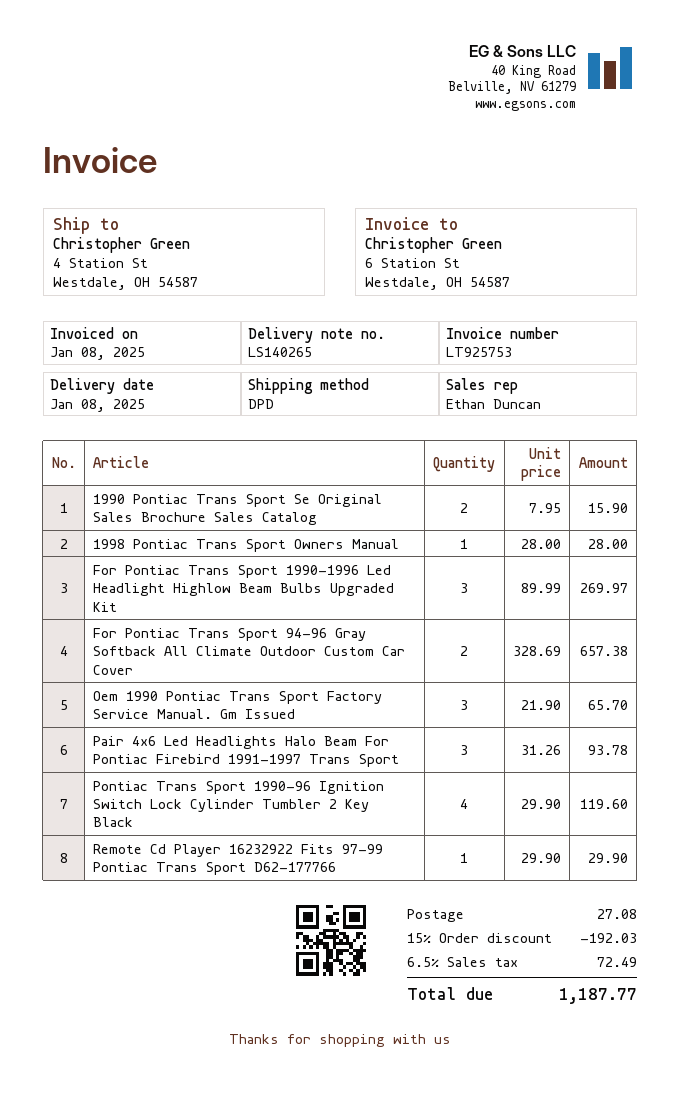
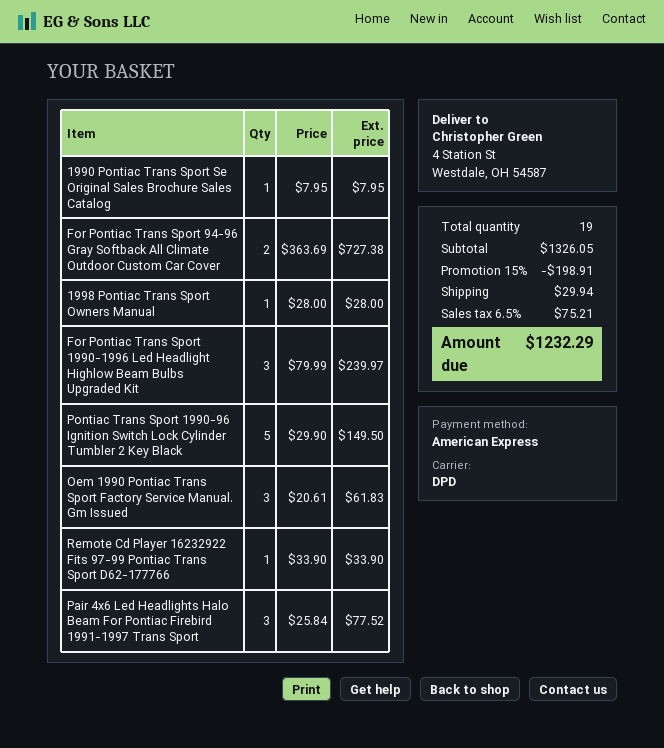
1990 Pontiac Trans Sport Se Original Sales Brochure Sales Catalog: 2 x 7.95 = 15.90 -> 1 x 7.95 = 7.95
For Pontiac Trans Sport 1990-1996 Led Headlight Highlow Beam Bulbs Upgraded Kit: 3 x 89.99 = 269.97 -> 3 x 79.99 = 239.97
For Pontiac Trans Sport 94-96 Gray Softback All Climate Outdoor Custom Car Cover: 2 x 328.69 = 657.38 -> 2 x 363.69 = 727.38
Oem 1990 Pontiac Trans Sport Factory Service Manual. Gm Issued: 3 x 21.90 = 65.70 -> 3 x 20.61 = 61.83
Pair 4x6 Led Headlights Halo Beam For Pontiac Firebird 1991-1997 Trans Sport: 3 x 31.26 = 93.78 -> 3 x 25.84 = 77.52
Pontiac Trans Sport 1990-96 Ignition Switch Lock Cylinder Tumbler 2 Key Black: 4 x 29.90 = 119.60 -> 5 x 29.90 = 149.50
Remote Cd Player 16232922 Fits 97-99 Pontiac Trans Sport D62-177766: 1 x 29.90 = 29.90 -> 1 x 33.90 = 33.90
discount: 15% = 192.03 -> 15% = 198.91
shipping: 27.08 -> 29.94
tax: 6.5% = 72.49 -> 6.5% = 75.21
total: 1187.77 -> 1232.29

